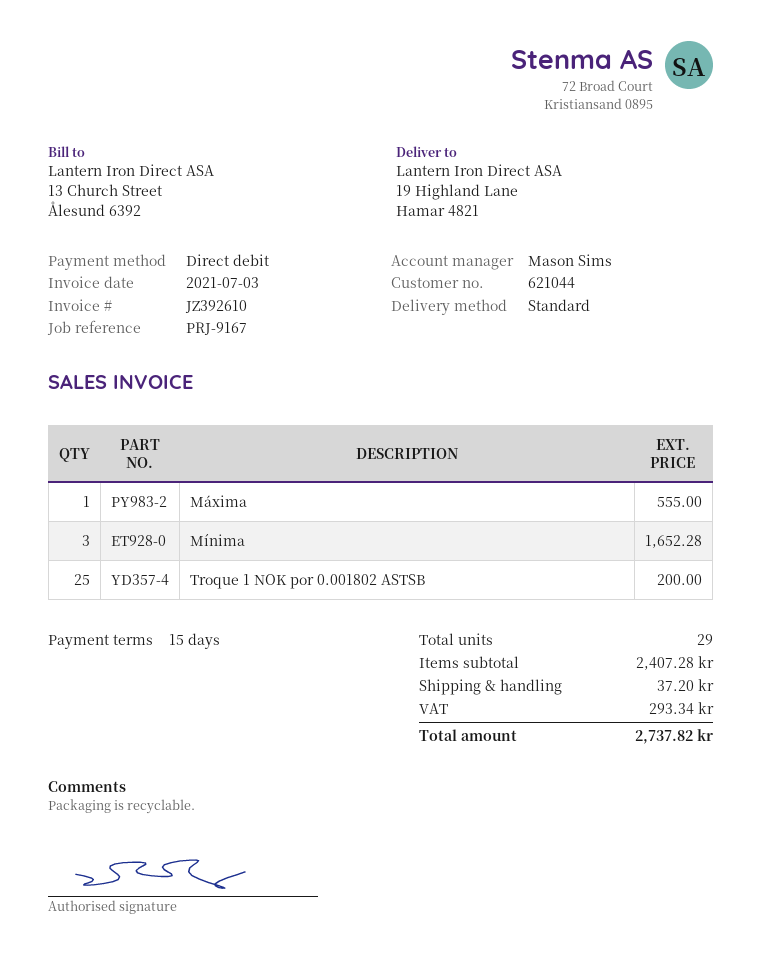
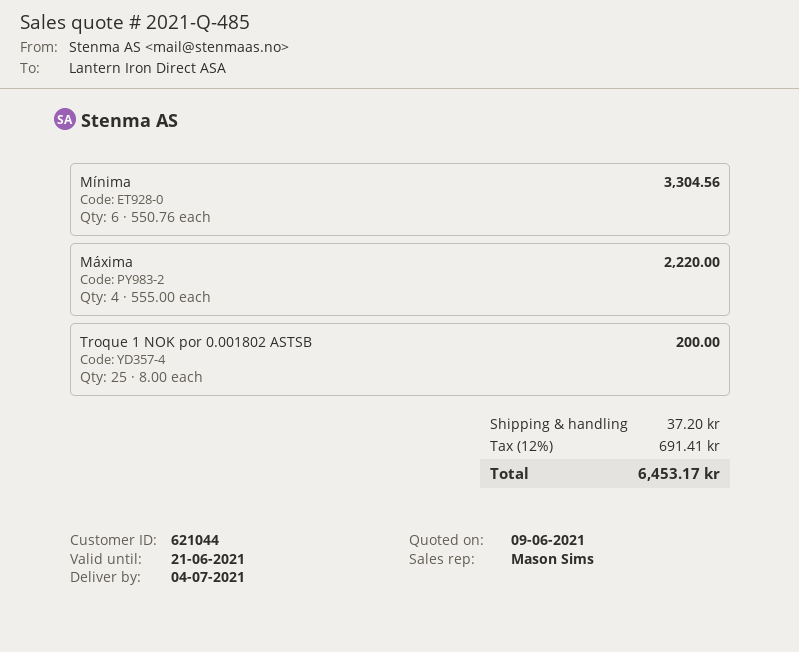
Máxima: 1 for 555.00 -> 4 for 2220.00
Mínima: 3 for 1652.28 -> 6 for 3304.56
tax: 293.34 -> 691.41
total: 2737.82 -> 6453.17

